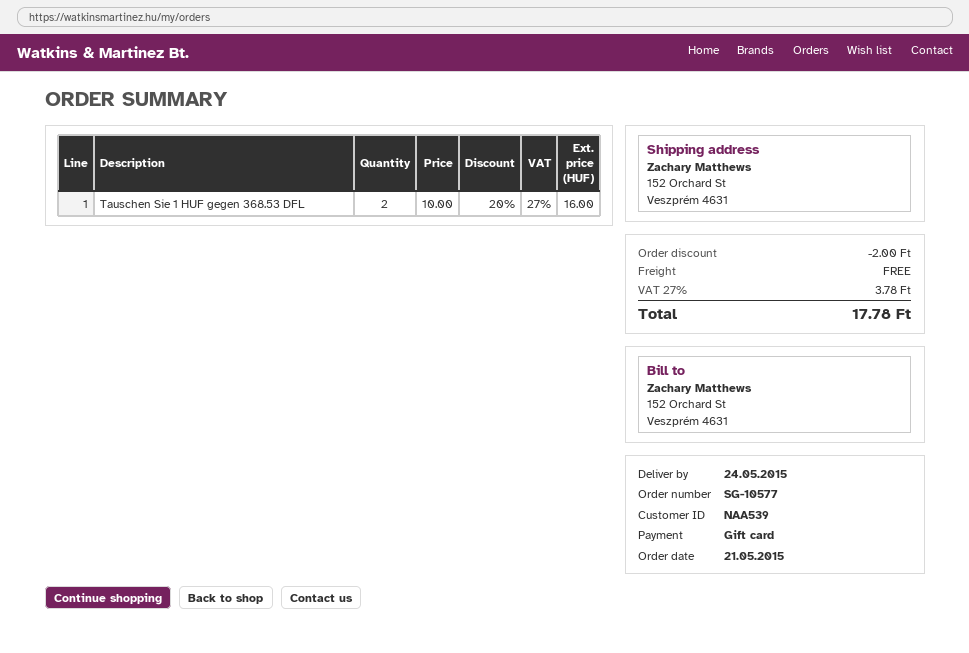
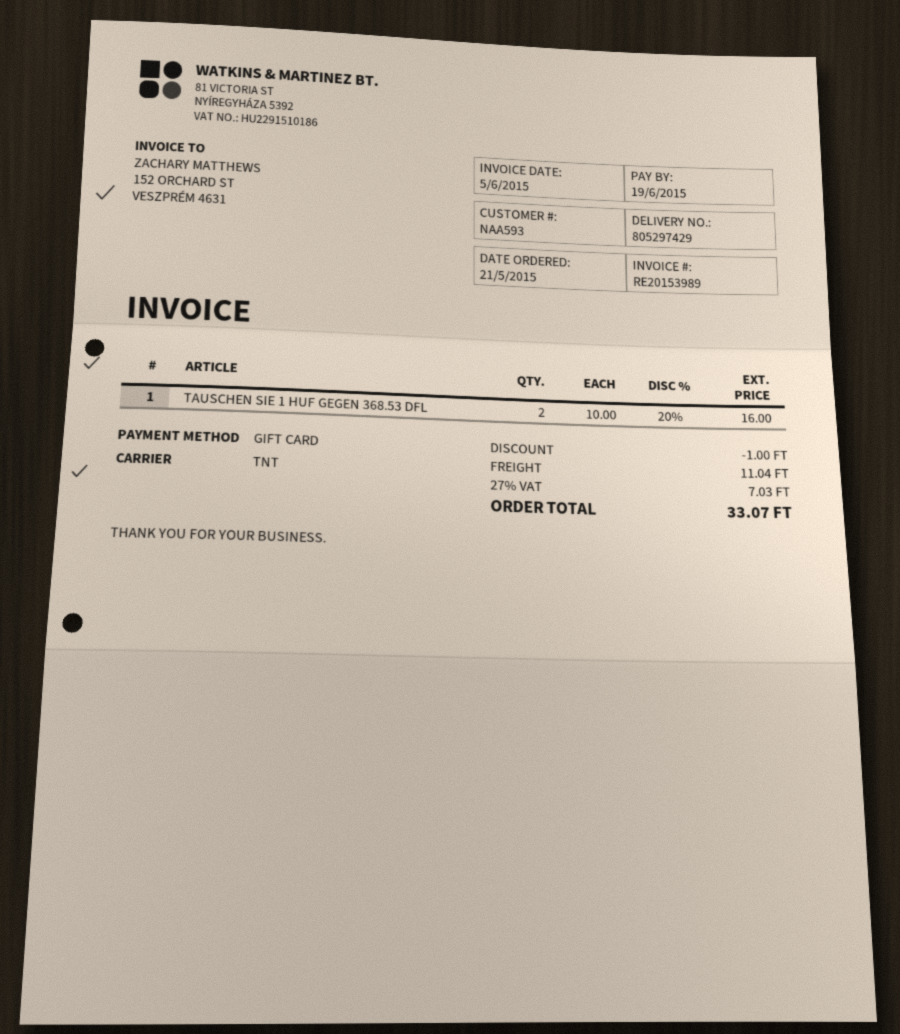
customer number: NAA539 -> NAA593
discount: 2.00 -> 1.00
shipping: 0.00 -> 11.04
tax: 27% = 3.78 -> 27% = 7.03
total: 17.78 -> 33.07

